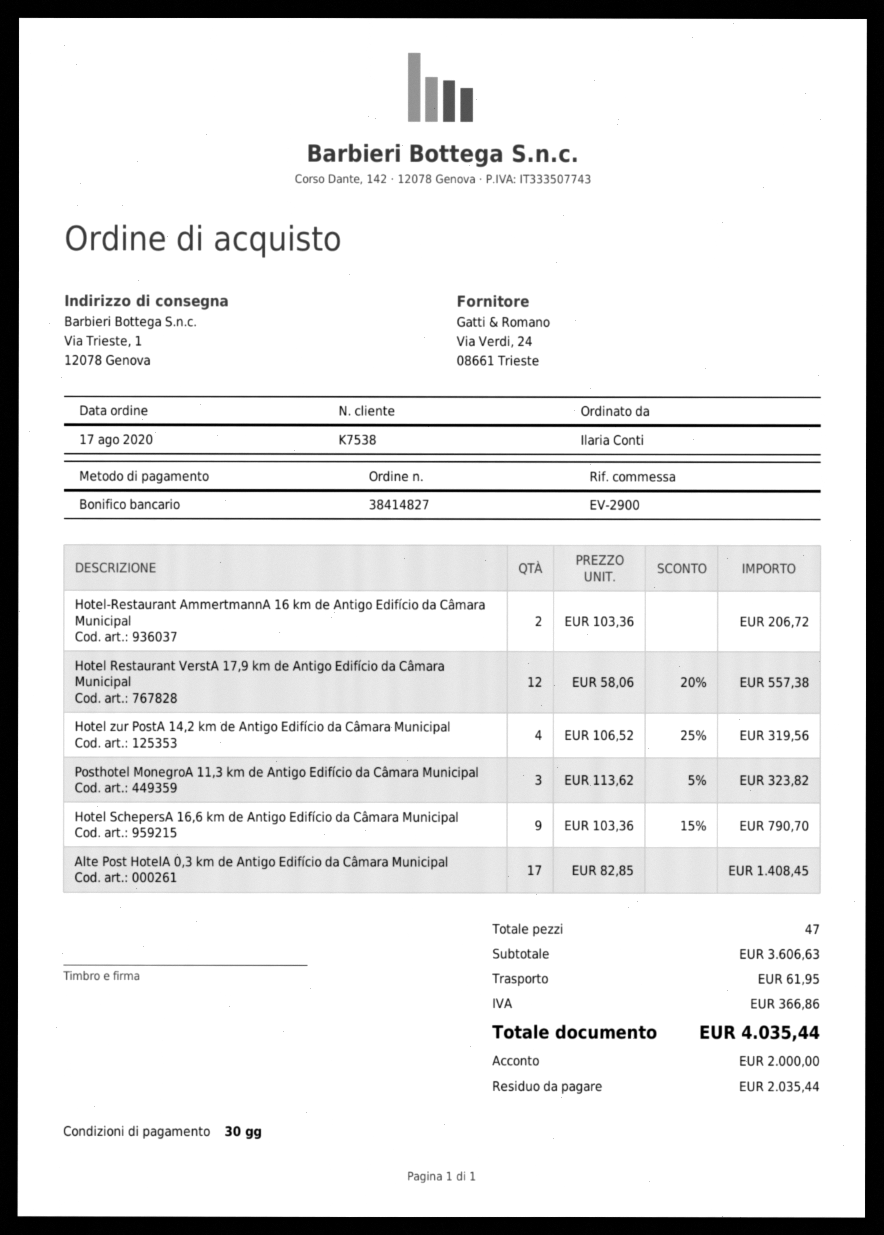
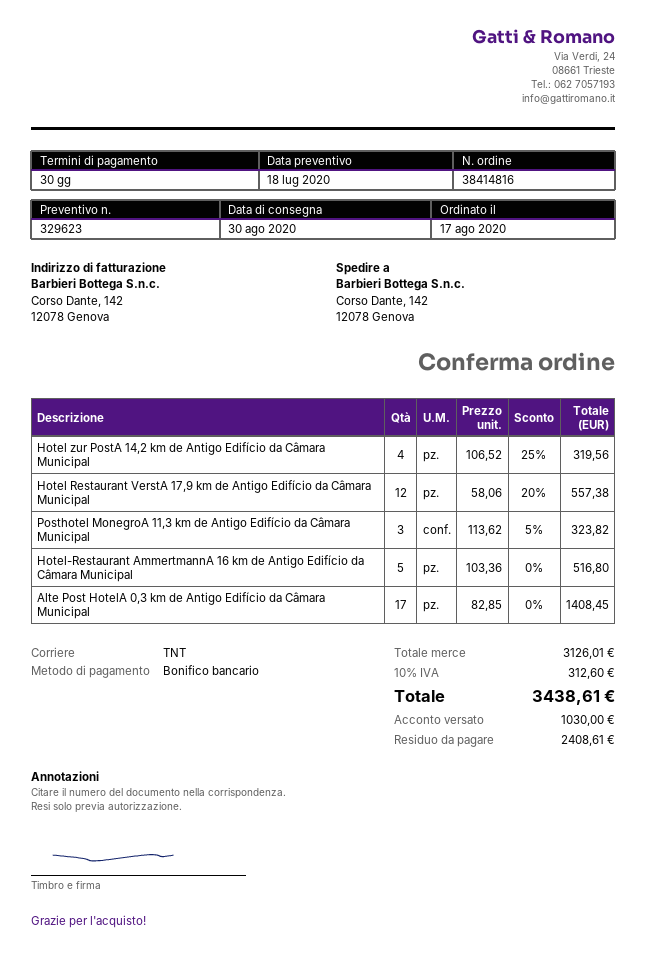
order number: 38414827 -> 38414816
ship to: Via Trieste, 1, 12078 Genova -> Corso Dante, 142, 12078 Genova
Hotel-Restaurant AmmertmannA 16 km de Antigo Edifício da Câmara Municipal: 2 x 103.36 = 206.72 -> 5 x 103.36 = 516.80
Hotel SchepersA 16,6 km de Antigo Edifício da Câmara Municipal: 9 x 103.36 - 15% = 790.70 -> none
subtotal: 3606.63 -> 3126.01
shipping: 61.95 -> none
tax: 366.86 -> 312.60
total: 4035.44 -> 3438.61
deposit: 2000.00 -> 1030.00
balance: 2035.44 -> 2408.61

